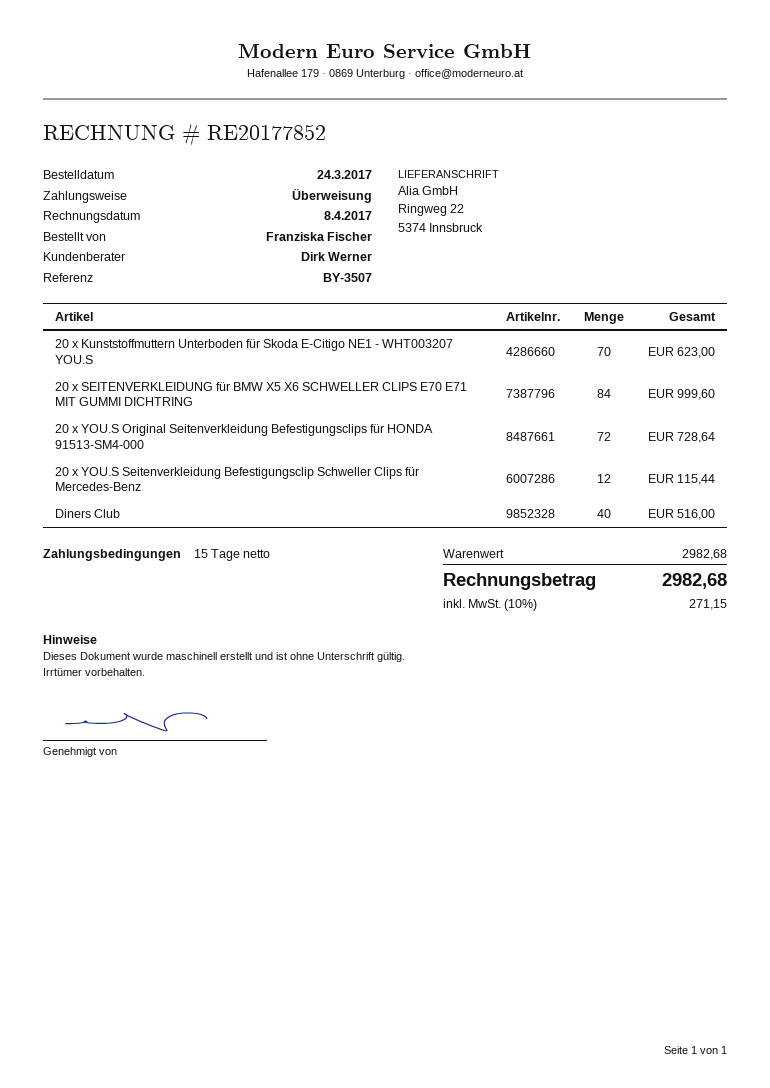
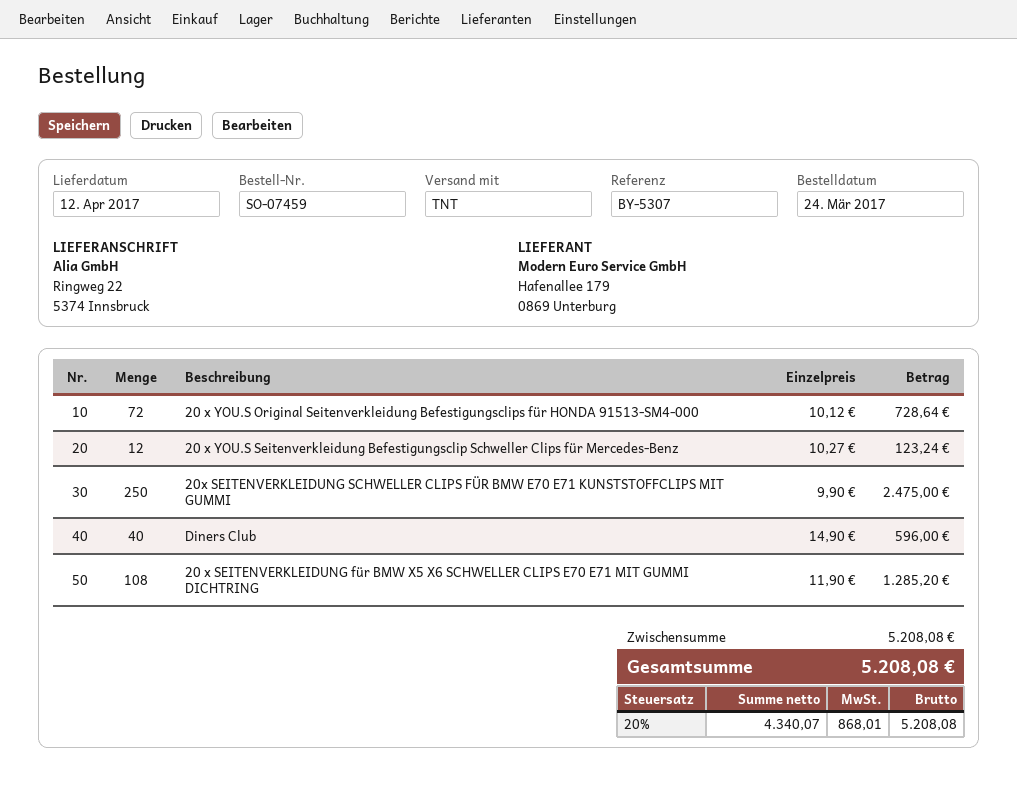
reference: BY-3507 -> BY-5307
20 x Kunststoffmuttern Unterboden für Skoda E-Citigo NE1 - WHT003207 YOU.S: 70 for 623.00 -> none
20 x SEITENVERKLEIDUNG für BMW X5 X6 SCHWELLER CLIPS E70 E71 MIT GUMMI DICHTRING: 84 for 999.60 -> 108 for 1285.20
20 x YOU.S Seitenverkleidung Befestigungsclip Schweller Clips für Mercedes-Benz: 12 for 115.44 -> 12 for 123.24
Diners Club: 40 for 516.00 -> 40 for 596.00
20x SEITENVERKLEIDUNG SCHWELLER CLIPS FÜR BMW E70 E71 KUNSTSTOFFCLIPS MIT GUMMI: none -> 250 for 2475.00
subtotal: 2982.68 -> 5208.08
tax: 10% = 271.15 -> 20% = 868.01
total: 2982.68 -> 5208.08

